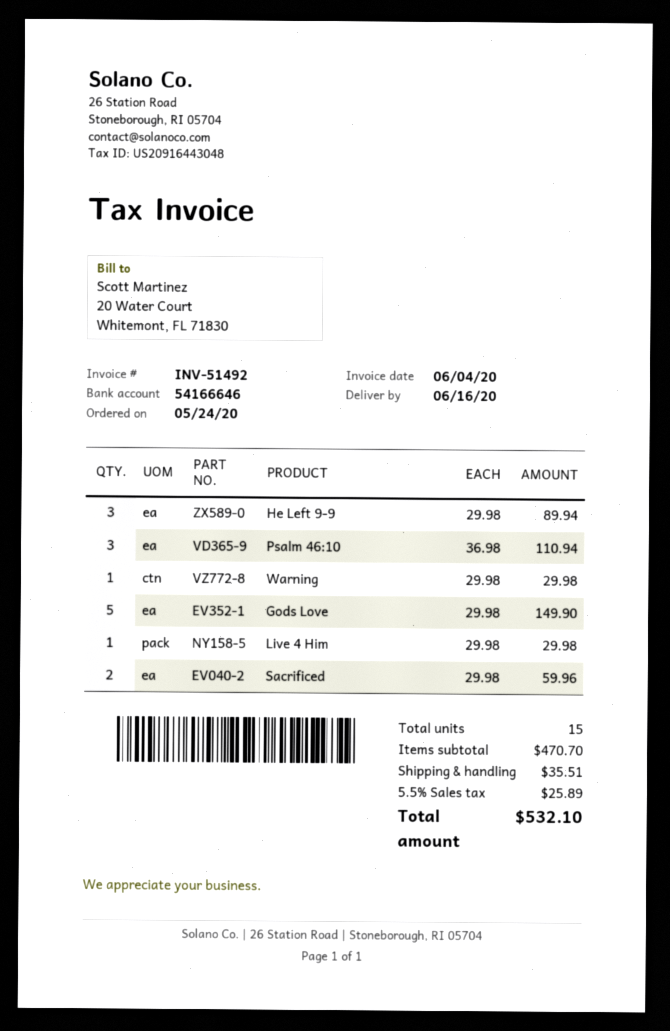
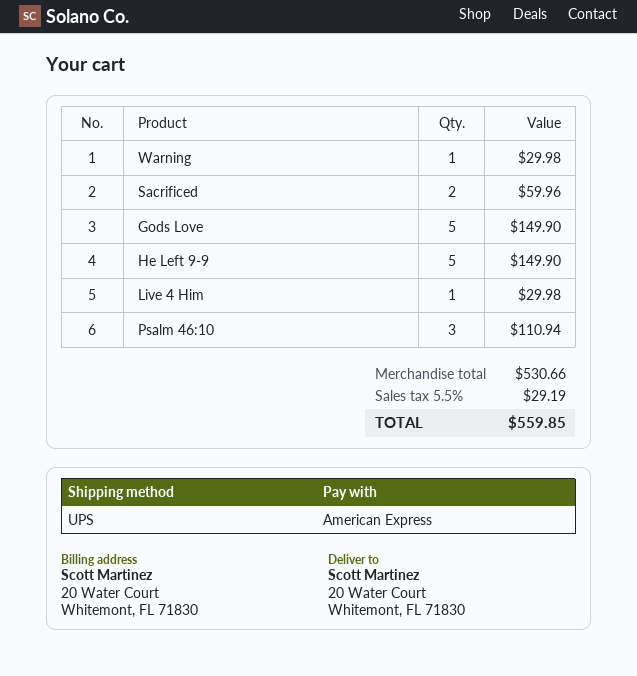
He Left 9-9: 3 for 89.94 -> 5 for 149.90
subtotal: 470.70 -> 530.66
shipping: 35.51 -> none
tax: 5.5% = 25.89 -> 5.5% = 29.19
total: 532.10 -> 559.85

